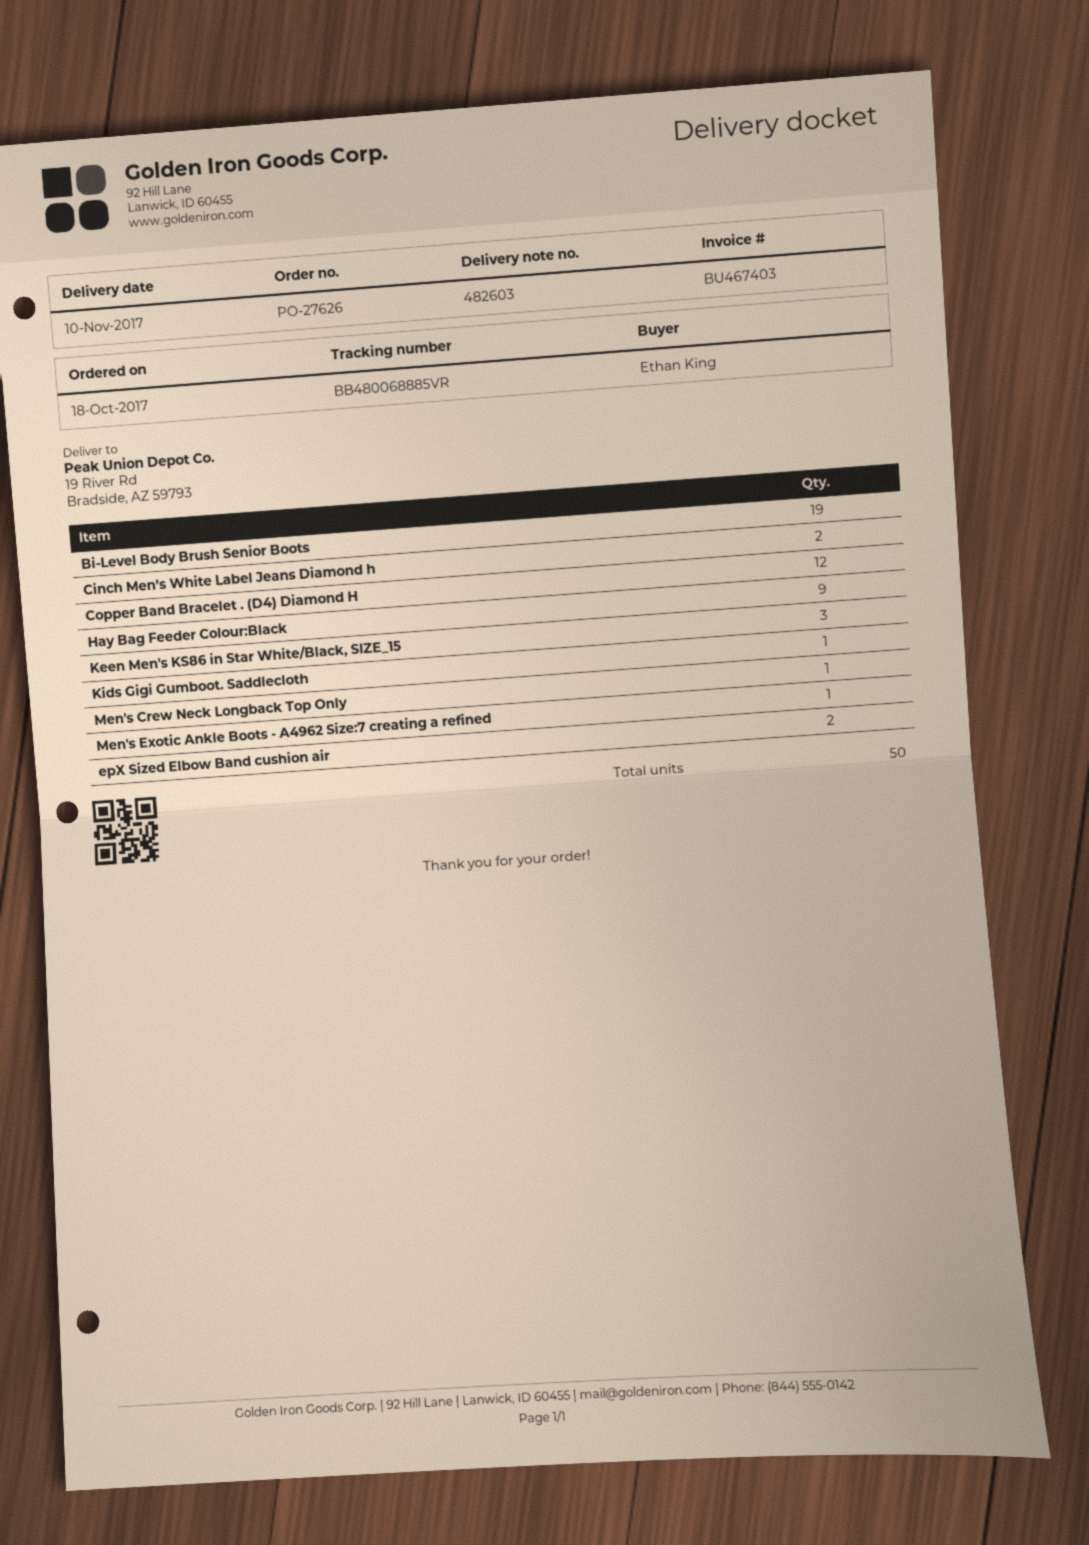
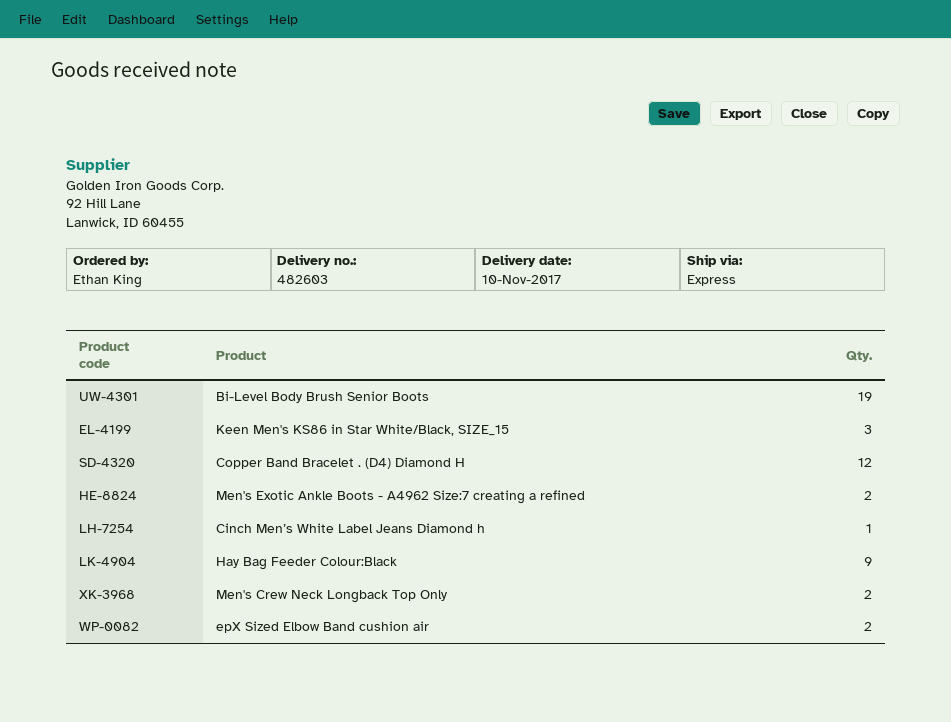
Cinch Men’s White Label Jeans Diamond h: 2 -> 1
Kids Gigi Gumboot. Saddlecloth: 1 -> none
Men's Crew Neck Longback Top Only: 1 -> 2
Men's Exotic Ankle Boots - A4962 Size:7 creating a refined: 1 -> 2

